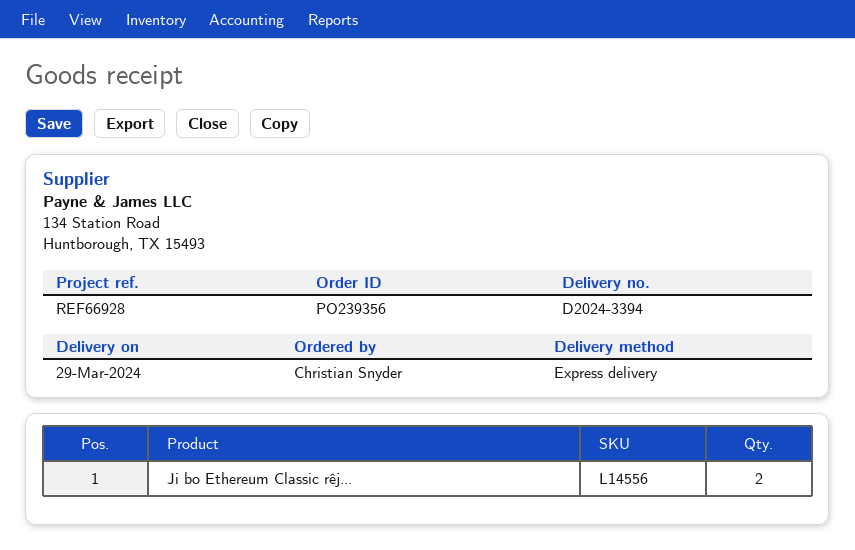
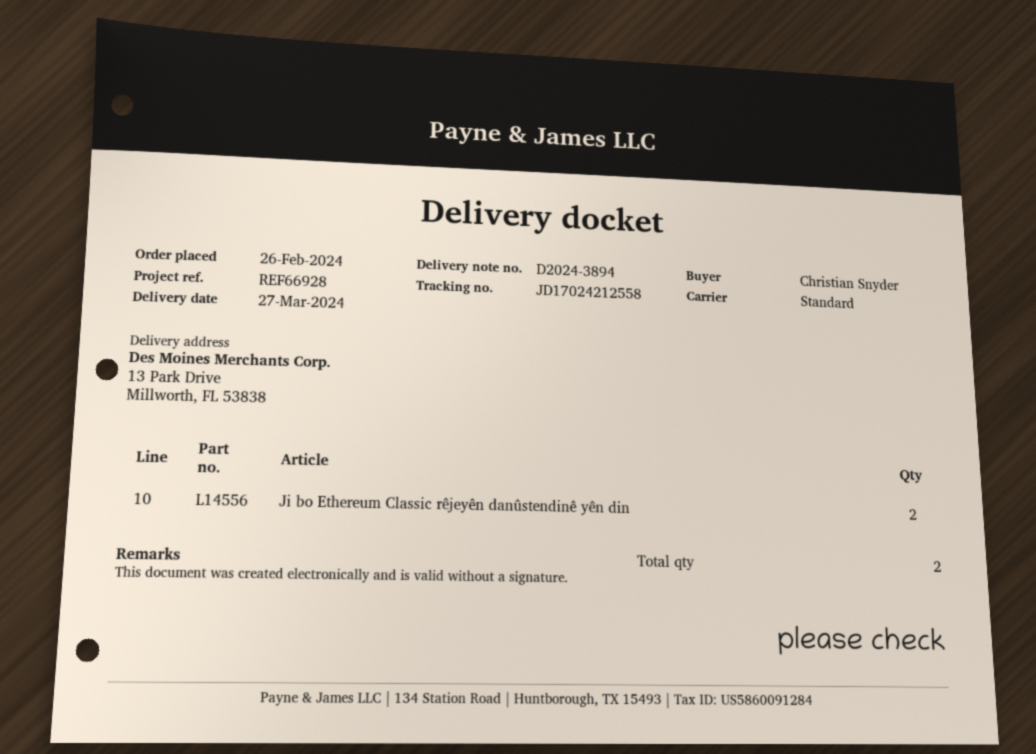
delivery note number: D2024-3394 -> D2024-3894
delivery date: 2024-03-29 -> 2024-03-27
shipping method: express -> standard

